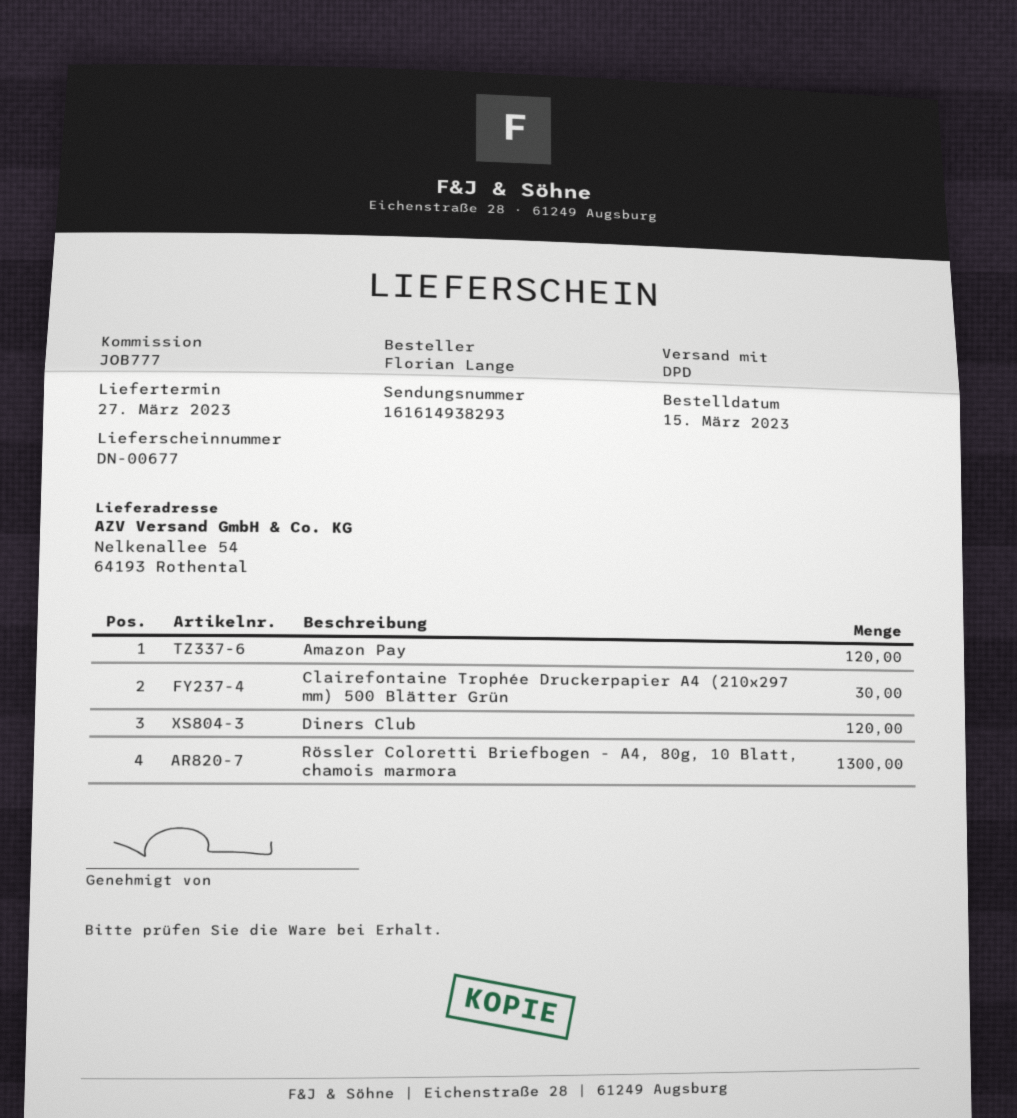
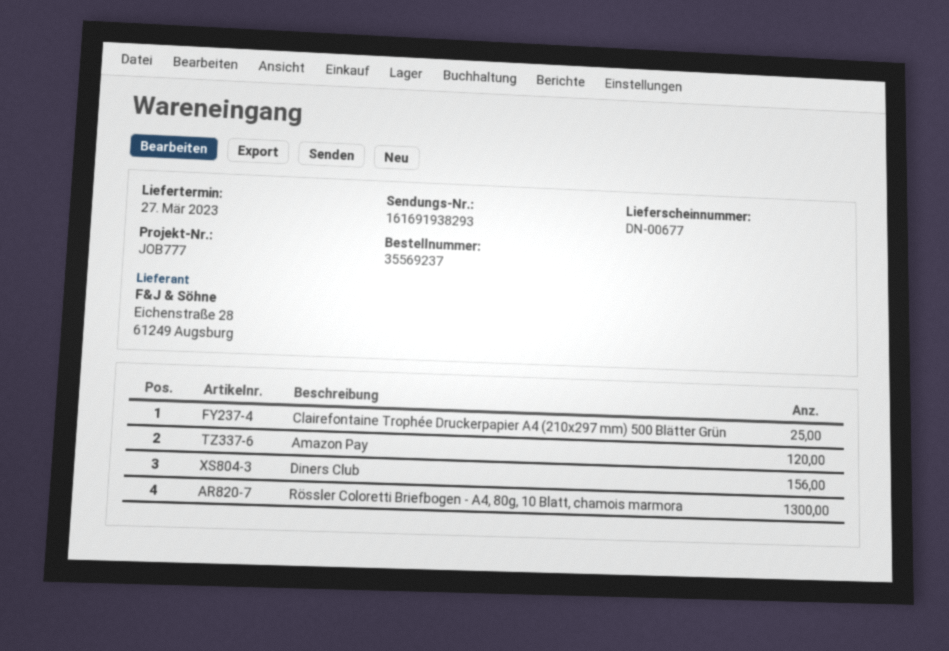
tracking number: 161614938293 -> 161691938293
Clairefontaine Trophée Druckerpapier A4 (210x297 mm) 500 Blätter Grün: 30 -> 25
Diners Club: 120 -> 156

